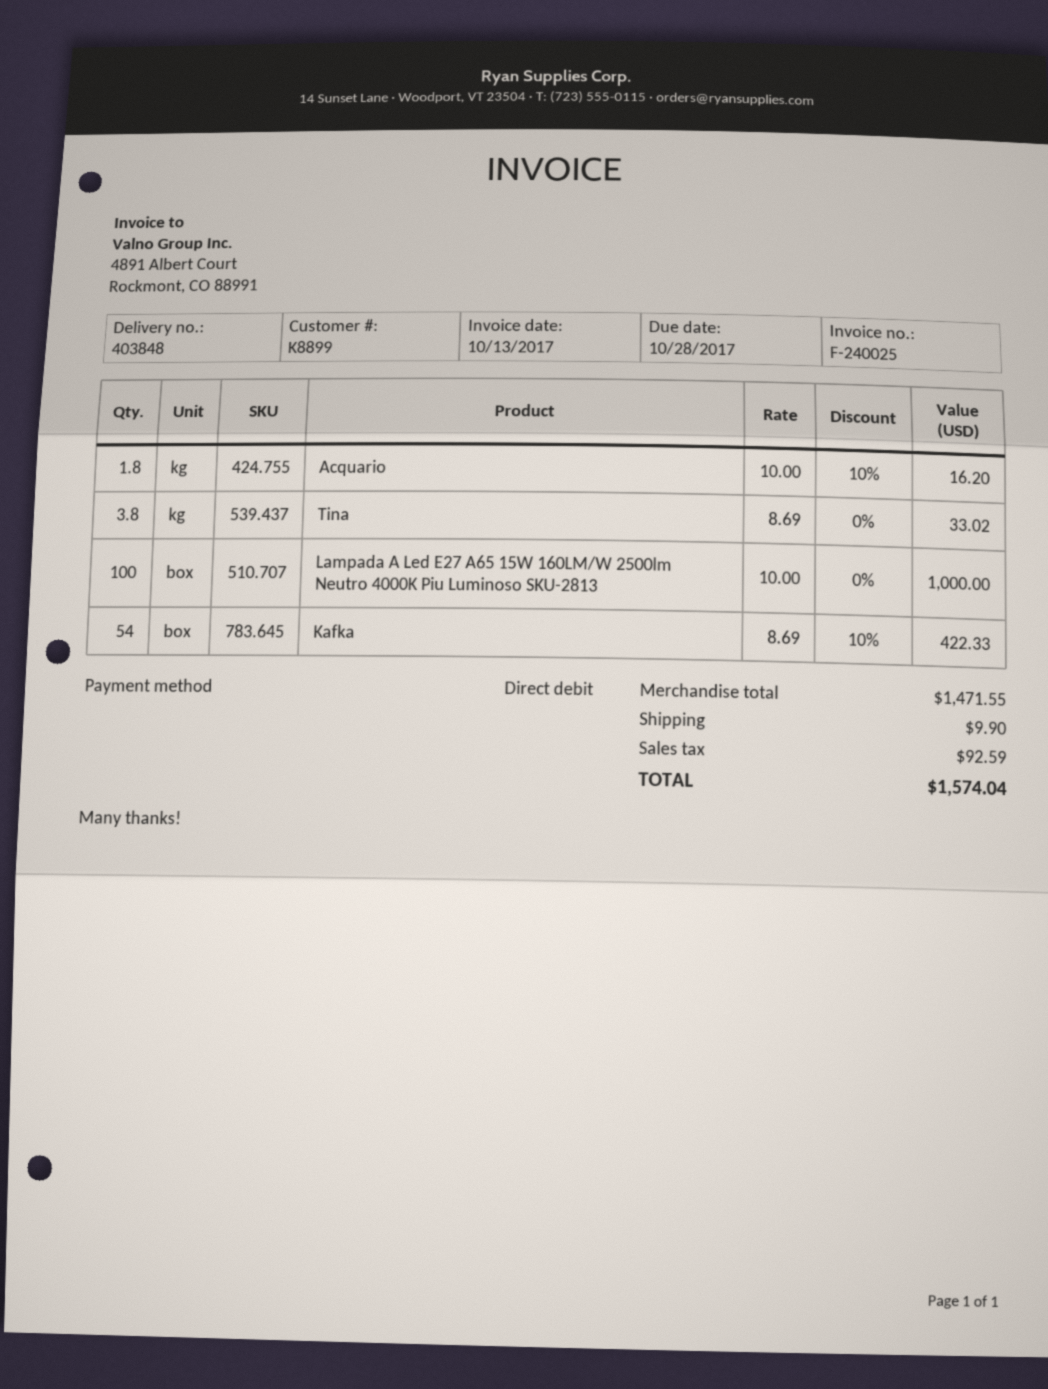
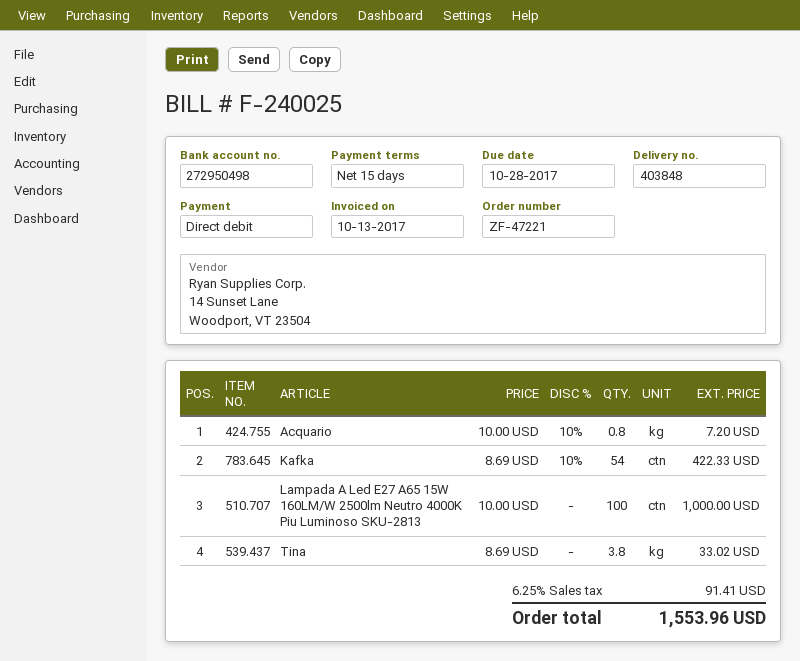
Acquario: 1.8 x 10.00 - 10% = 16.20 -> 0.8 x 10.00 - 10% = 7.20
shipping: 9.90 -> none
tax: 92.59 -> 91.41
total: 1574.04 -> 1553.96

